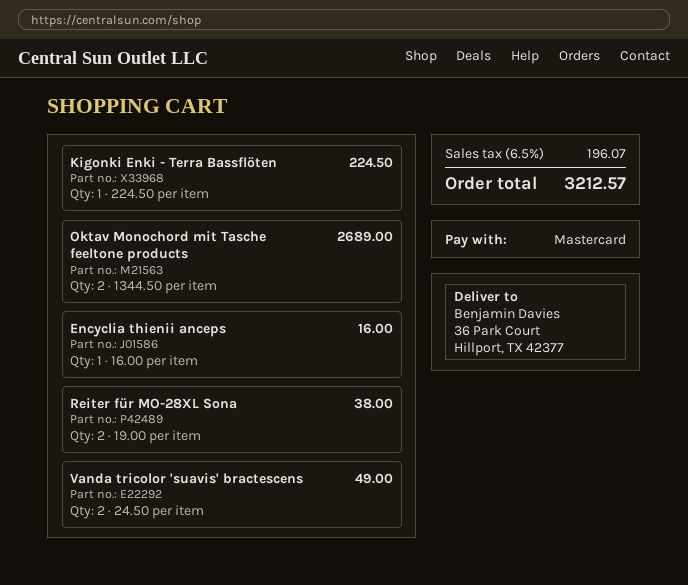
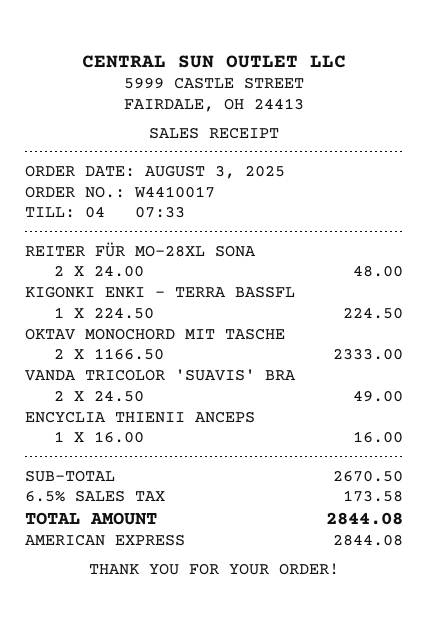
payment method: Mastercard -> American Express
Oktav Monochord mit Tasche feeltone products: 2 x 1344.50 = 2689.00 -> 2 x 1166.50 = 2333.00
Reiter für MO-28XL Sona: 2 x 19.00 = 38.00 -> 2 x 24.00 = 48.00
tax: 6.5% = 196.07 -> 6.5% = 173.58
total: 3212.57 -> 2844.08

